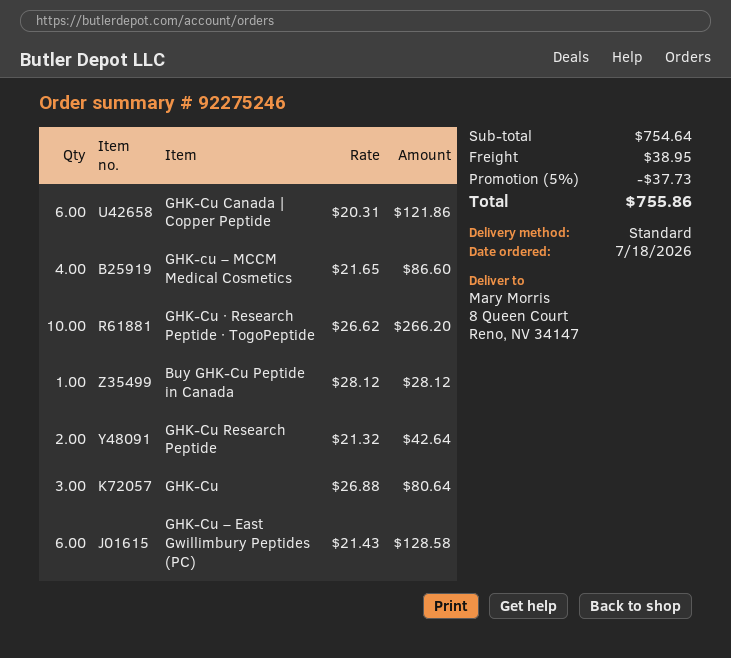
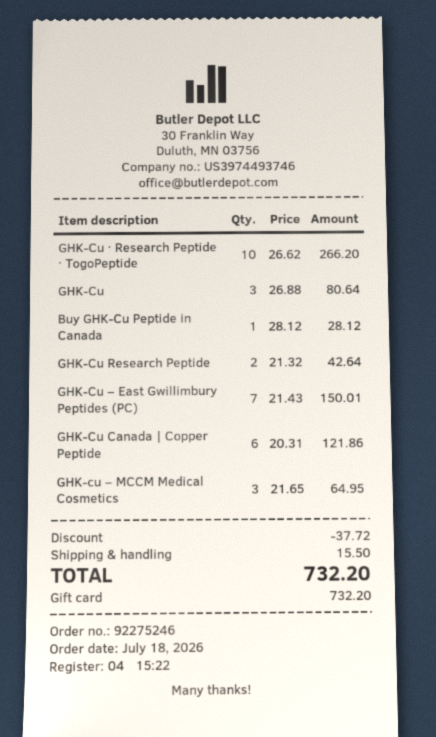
GHK-cu – MCCM Medical Cosmetics: 4 x 21.65 = 86.60 -> 3 x 21.65 = 64.95
GHK-Cu – East Gwillimbury Peptides (PC): 6 x 21.43 = 128.58 -> 7 x 21.43 = 150.01
discount: 37.73 -> 37.72
shipping: 38.95 -> 15.50
total: 755.86 -> 732.20

